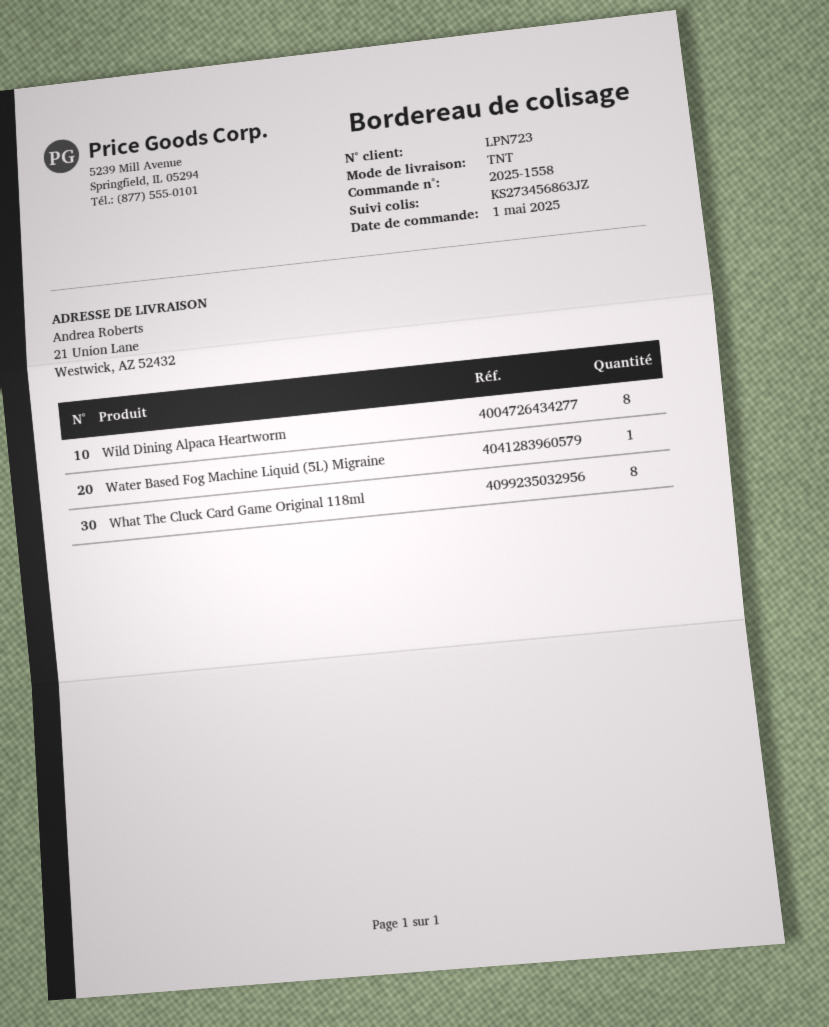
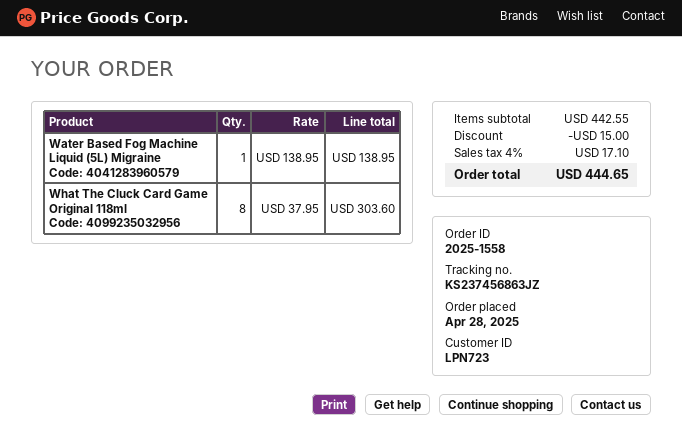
order date: 2025-05-01 -> 2025-04-28
tracking number: KS273456863JZ -> KS237456863JZ
Wild Dining Alpaca Heartworm: 8 -> none

